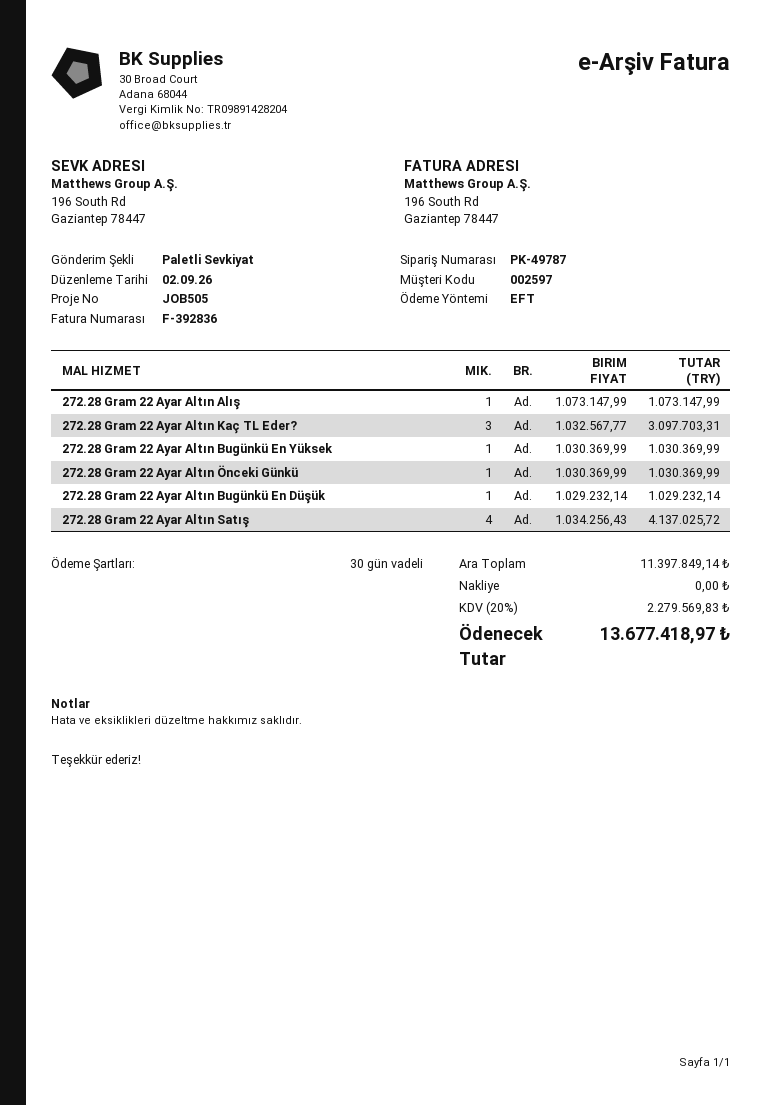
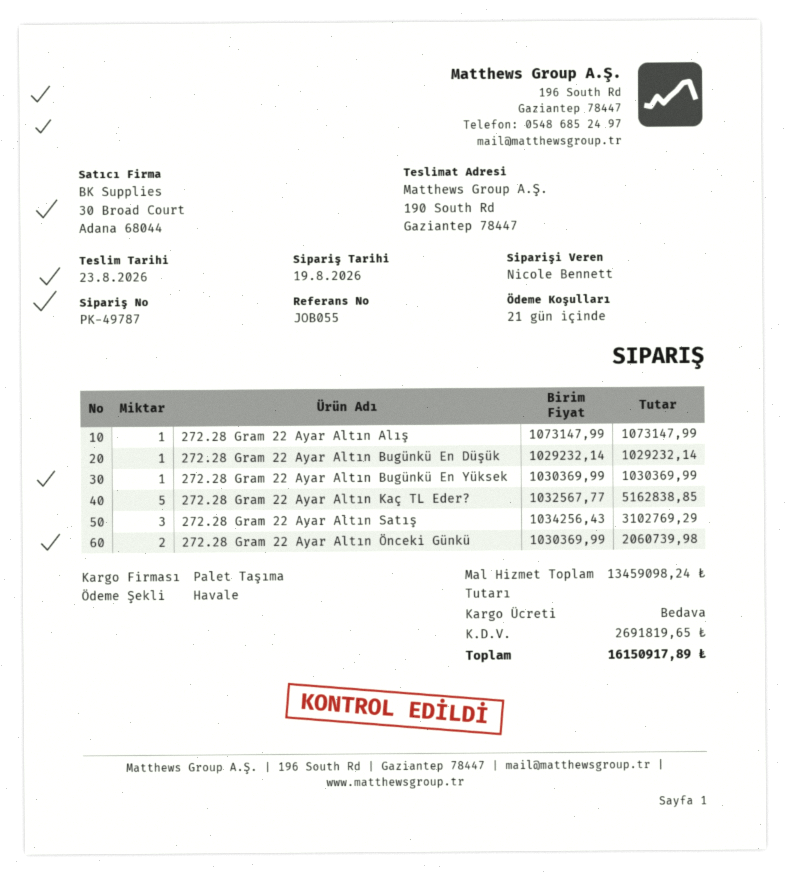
payment terms: 30 days -> 21 days
reference: JOB505 -> JOB055
ship to: 196 South Rd, Gaziantep 78447 -> 190 South Rd, Gaziantep 78447
272.28 Gram 22 Ayar Altın Kaç TL Eder?: 3 x 1032567.77 = 3097703.31 -> 5 x 1032567.77 = 5162838.85
272.28 Gram 22 Ayar Altın Önceki Günkü: 1 x 1030369.99 = 1030369.99 -> 2 x 1030369.99 = 2060739.98
272.28 Gram 22 Ayar Altın Satış: 4 x 1034256.43 = 4137025.72 -> 3 x 1034256.43 = 3102769.29
subtotal: 11397849.14 -> 13459098.24
tax: 2279569.83 -> 2691819.65
total: 13677418.97 -> 16150917.89

